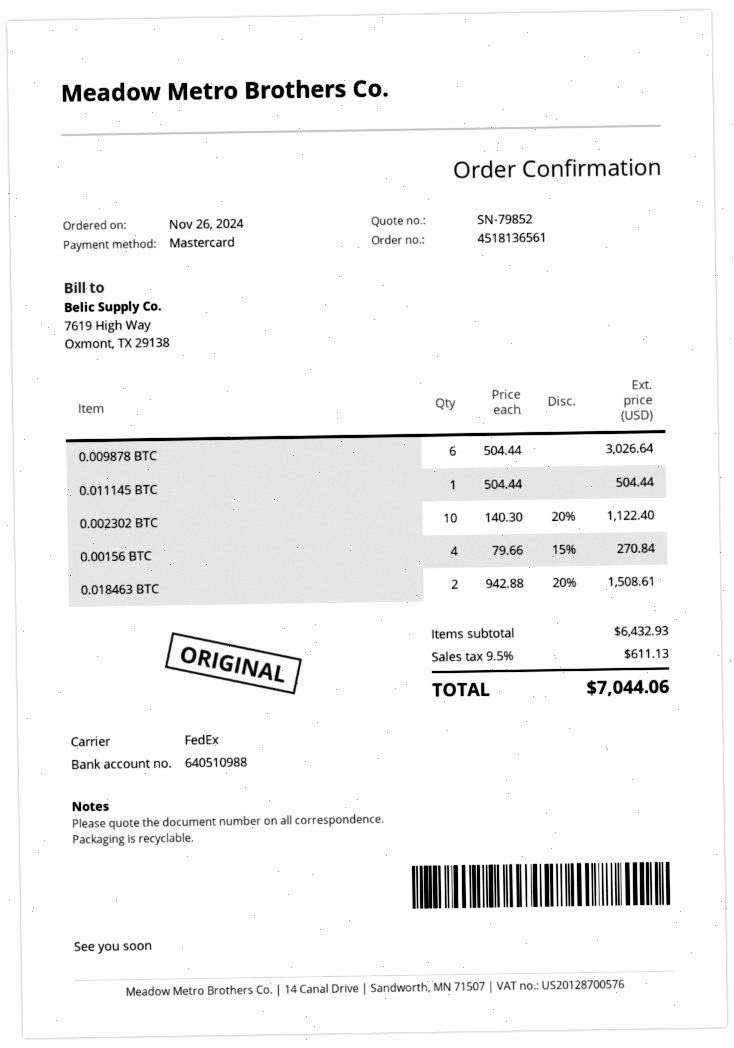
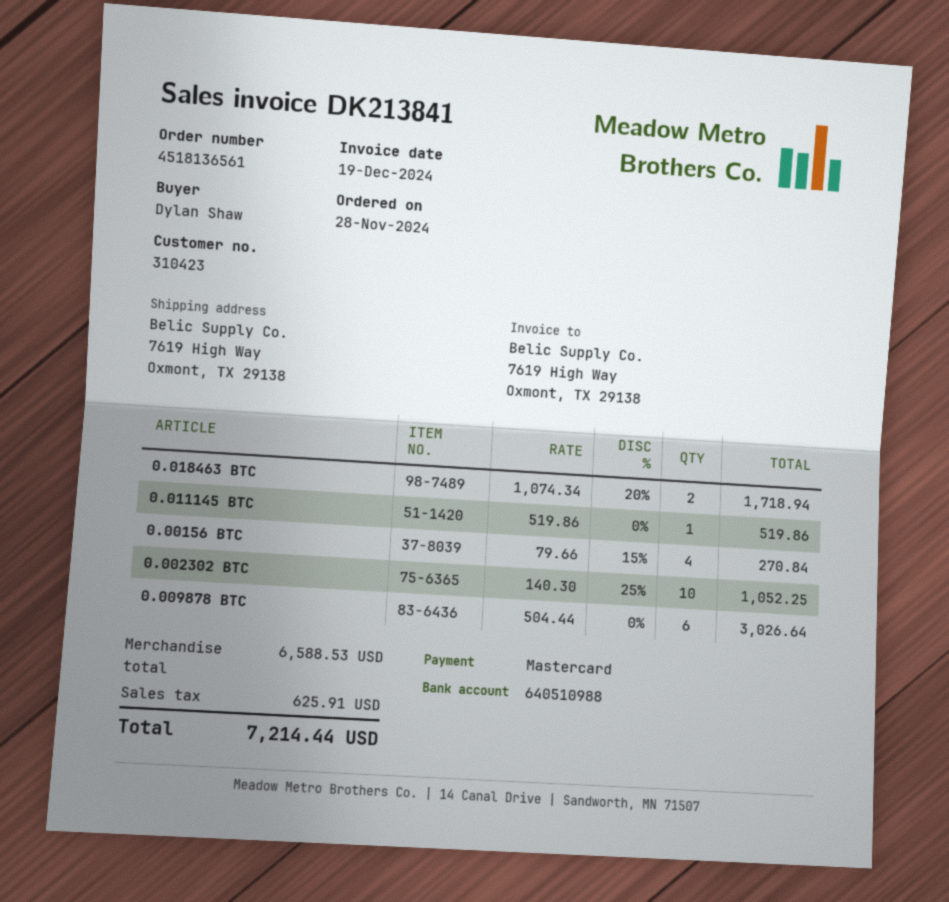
order date: 2024-11-26 -> 2024-11-28
0.011145 BTC: 1 x 504.44 = 504.44 -> 1 x 519.86 = 519.86
0.002302 BTC: 10 x 140.30 - 20% = 1122.40 -> 10 x 140.30 - 25% = 1052.25
0.018463 BTC: 2 x 942.88 - 20% = 1508.61 -> 2 x 1074.34 - 20% = 1718.94
subtotal: 6432.93 -> 6588.53
tax: 611.13 -> 625.91
total: 7044.06 -> 7214.44

